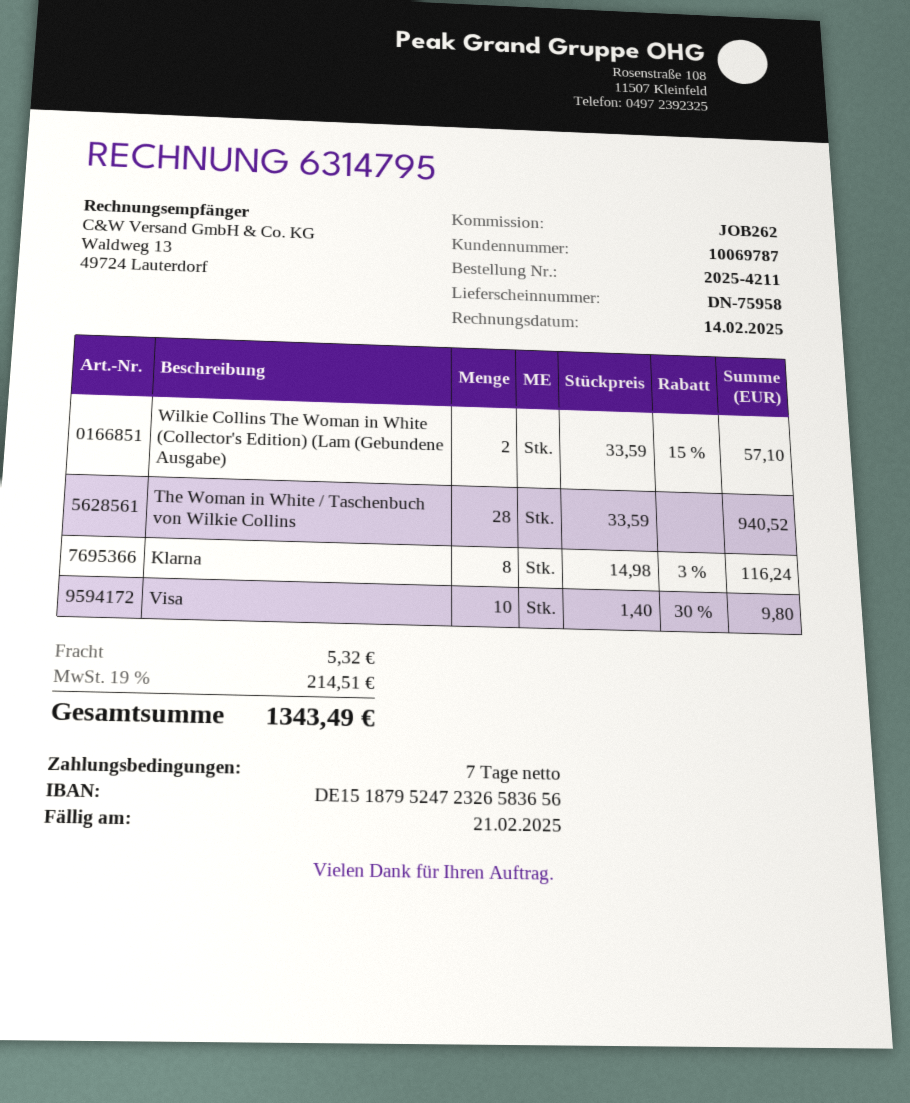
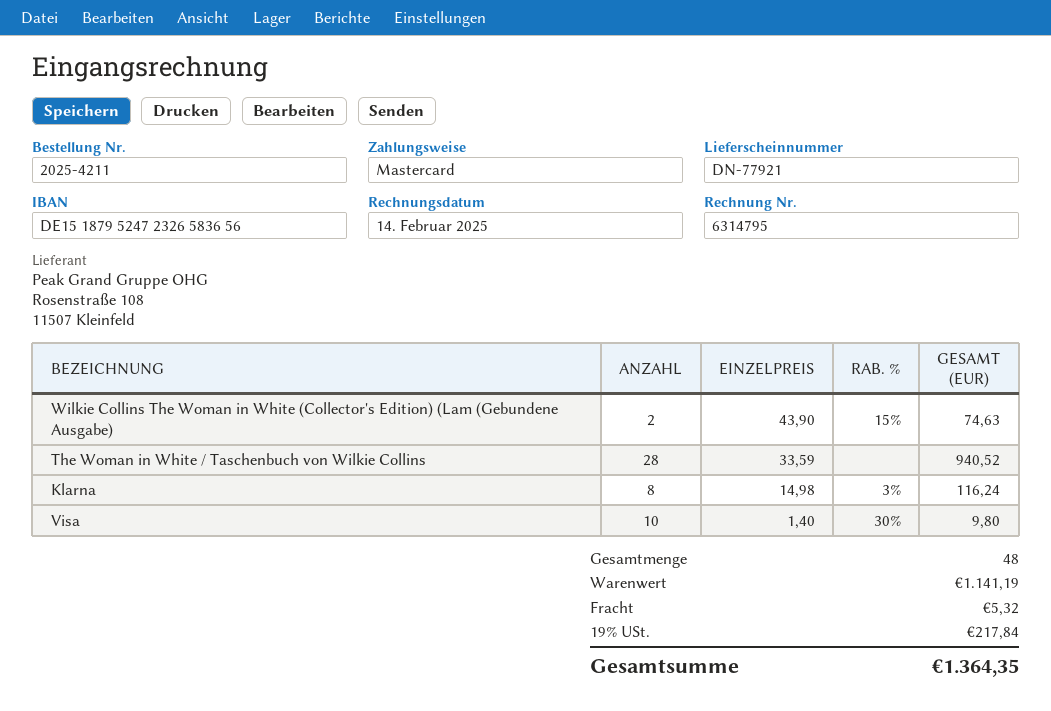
delivery note number: DN-75958 -> DN-77921
Wilkie Collins The Woman in White (Collector's Edition) (Lam (Gebundene Ausgabe): 2 x 33.59 - 15% = 57.10 -> 2 x 43.90 - 15% = 74.63
tax: 19% = 214.51 -> 19% = 217.84
total: 1343.49 -> 1364.35

